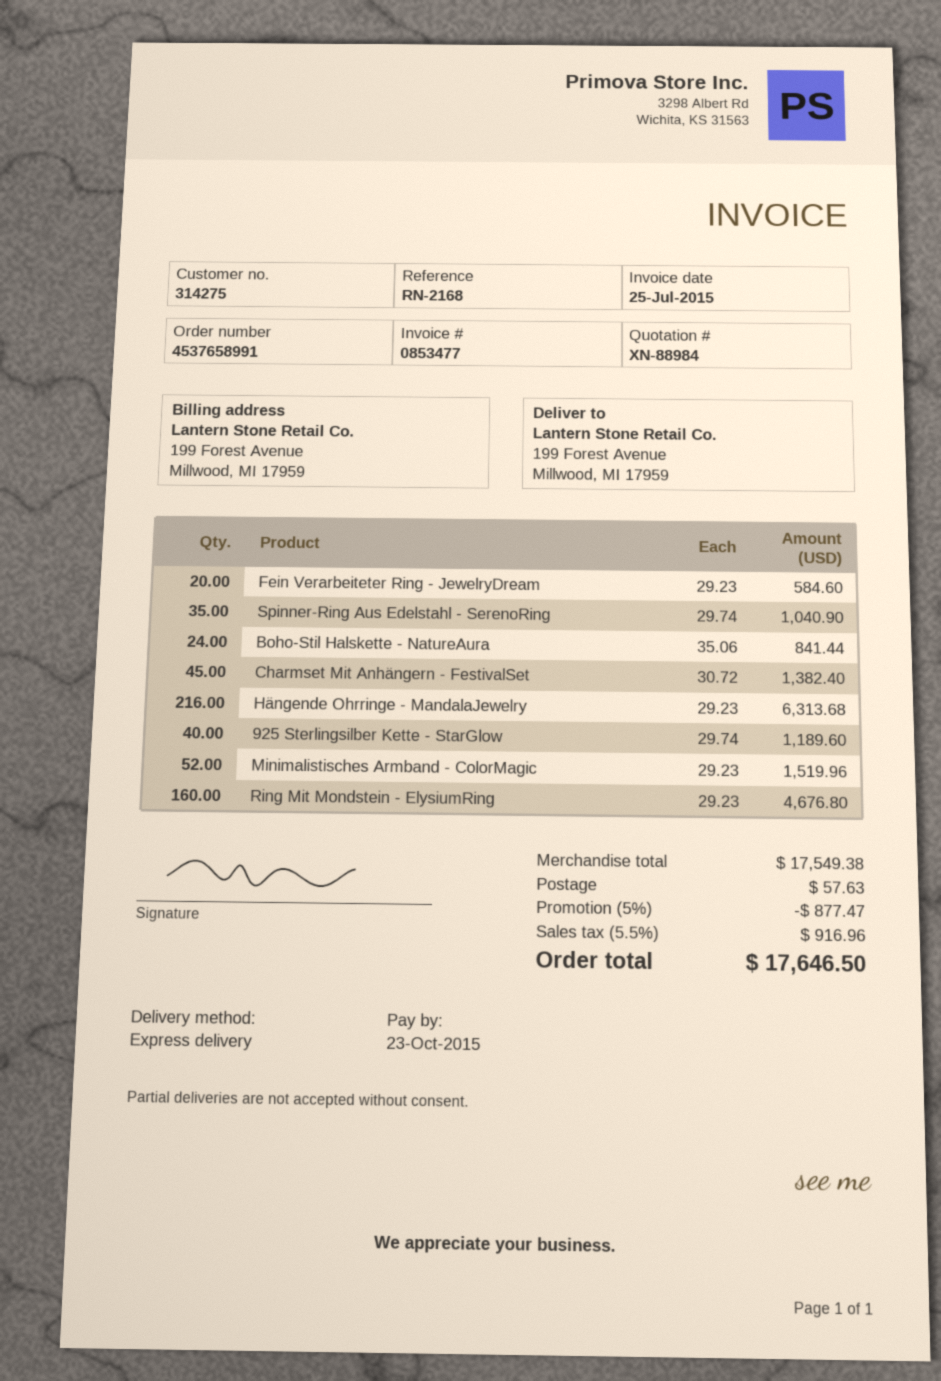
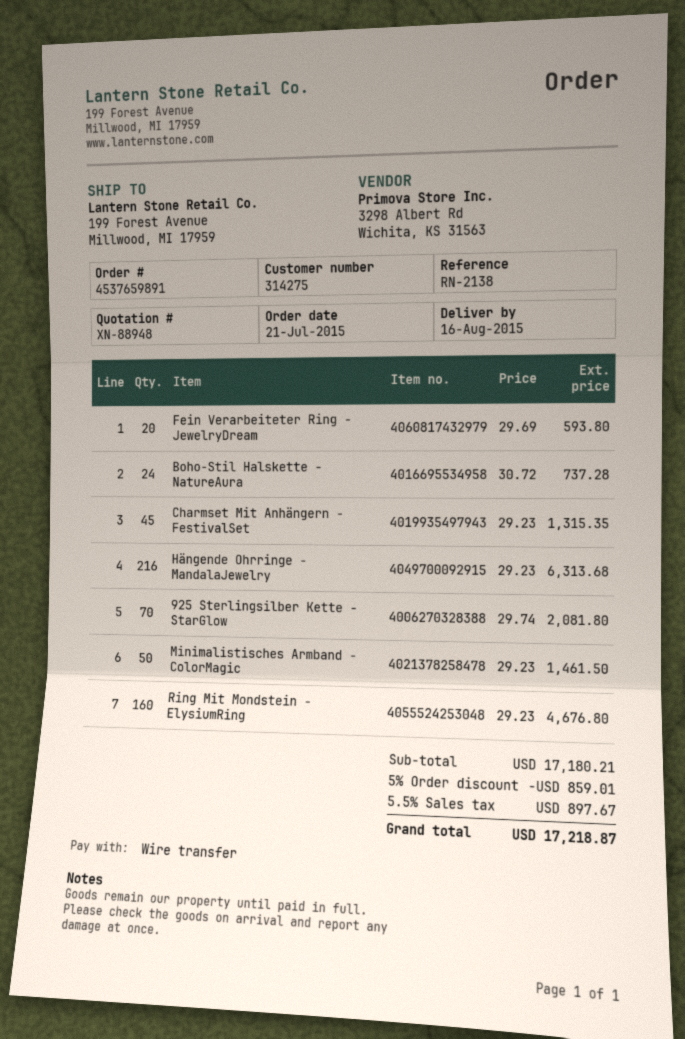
quote number: XN-88984 -> XN-88948
order number: 4537658991 -> 4537659891
reference: RN-2168 -> RN-2138
Fein Verarbeiteter Ring - JewelryDream: 20 x 29.23 = 584.60 -> 20 x 29.69 = 593.80
Spinner-Ring Aus Edelstahl - SerenoRing: 35 x 29.74 = 1040.90 -> none
Boho-Stil Halskette - NatureAura: 24 x 35.06 = 841.44 -> 24 x 30.72 = 737.28
Charmset Mit Anhängern - FestivalSet: 45 x 30.72 = 1382.40 -> 45 x 29.23 = 1315.35
925 Sterlingsilber Kette - StarGlow: 40 x 29.74 = 1189.60 -> 70 x 29.74 = 2081.80
Minimalistisches Armband - ColorMagic: 52 x 29.23 = 1519.96 -> 50 x 29.23 = 1461.50
subtotal: 17549.38 -> 17180.21
discount: 5% = 877.47 -> 5% = 859.01
shipping: 57.63 -> none
tax: 5.5% = 916.96 -> 5.5% = 897.67
total: 17646.50 -> 17218.87

